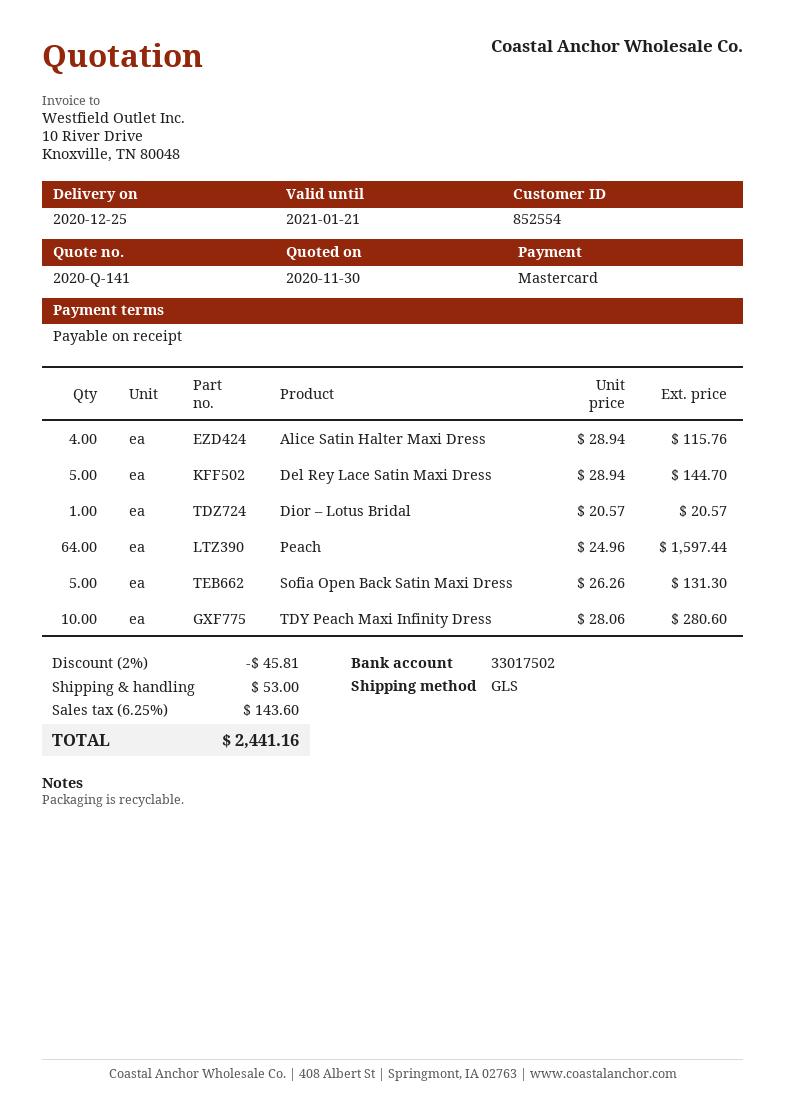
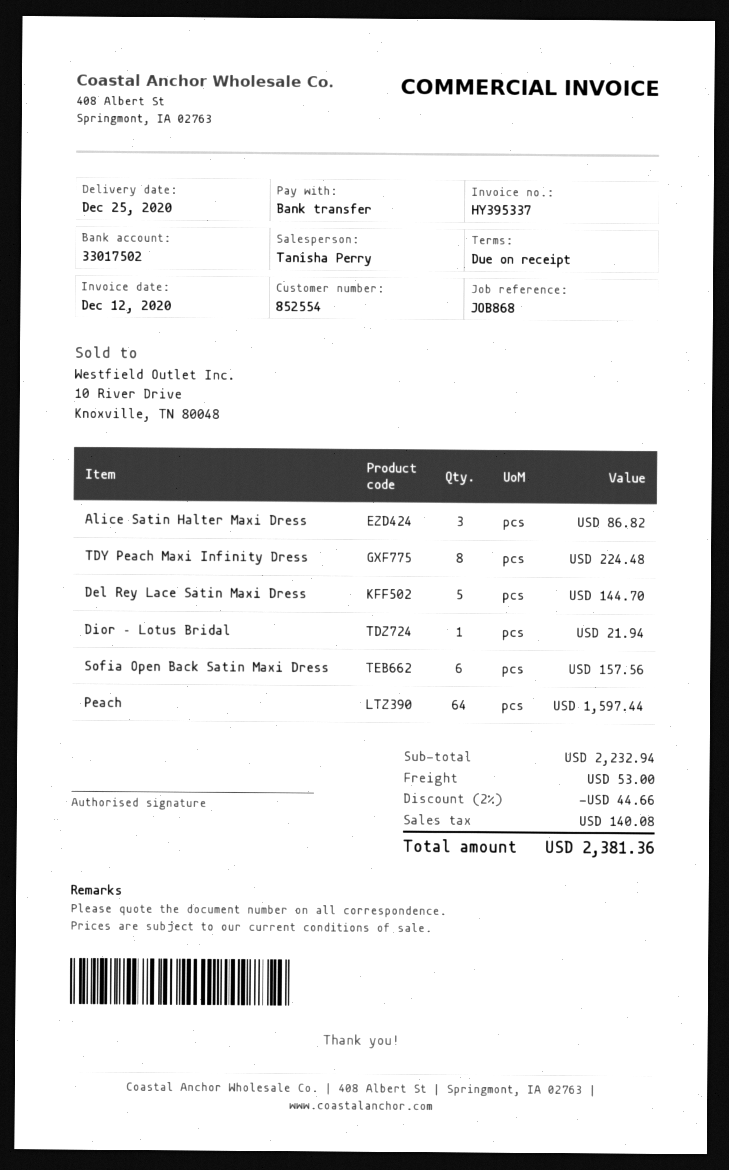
payment method: Mastercard -> bank transfer
Alice Satin Halter Maxi Dress: 4 for 115.76 -> 3 for 86.82
Dior – Lotus Bridal: 1 for 20.57 -> 1 for 21.94
Sofia Open Back Satin Maxi Dress: 5 for 131.30 -> 6 for 157.56
TDY Peach Maxi Infinity Dress: 10 for 280.60 -> 8 for 224.48
discount: 2% = 45.81 -> 2% = 44.66
tax: 143.60 -> 140.08
total: 2441.16 -> 2381.36

